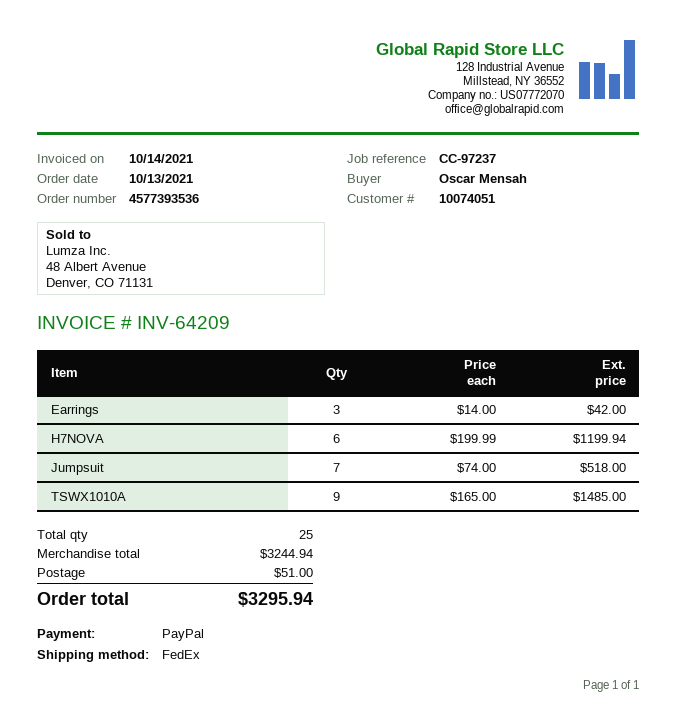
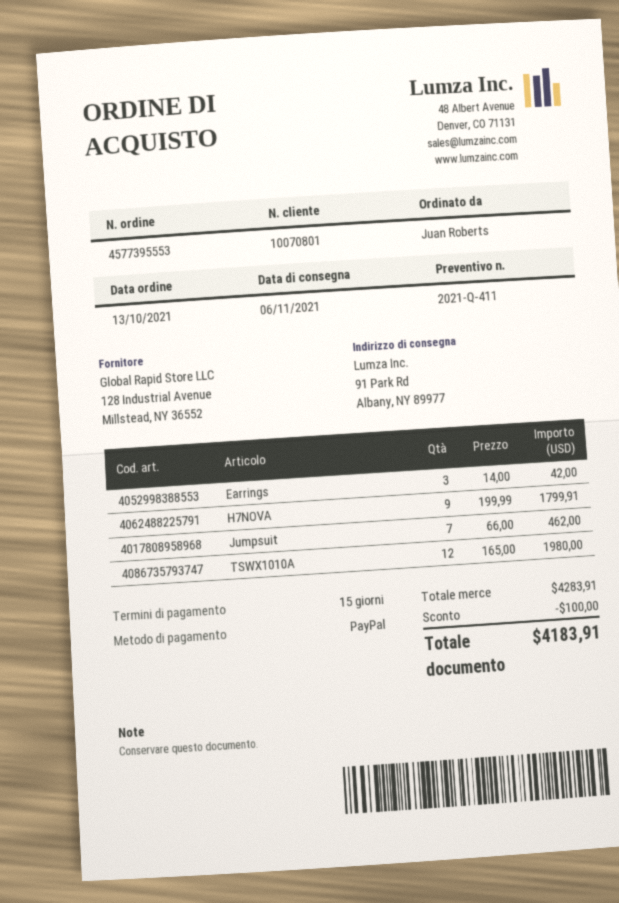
order number: 4577393536 -> 4577395553
customer number: 10074051 -> 10070801
ordered by: Oscar Mensah -> Juan Roberts
H7NOVA: 6 x 199.99 = 1199.94 -> 9 x 199.99 = 1799.91
Jumpsuit: 7 x 74.00 = 518.00 -> 7 x 66.00 = 462.00
TSWX1010A: 9 x 165.00 = 1485.00 -> 12 x 165.00 = 1980.00
subtotal: 3244.94 -> 4283.91
discount: none -> 100.00
shipping: 51.00 -> none
total: 3295.94 -> 4183.91

